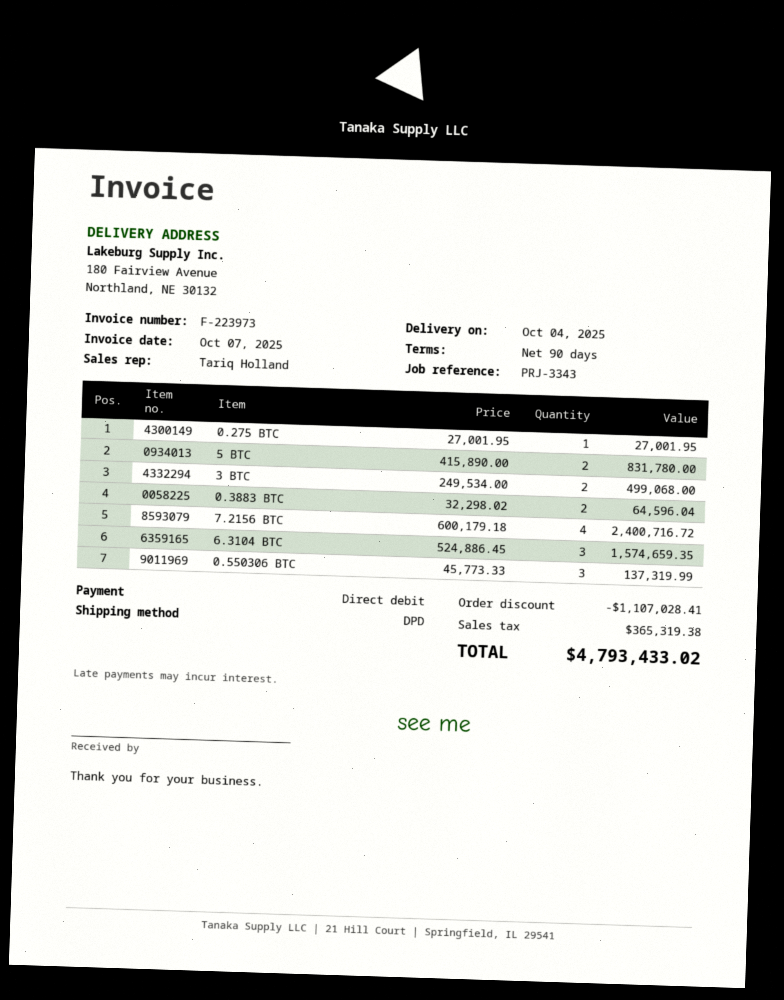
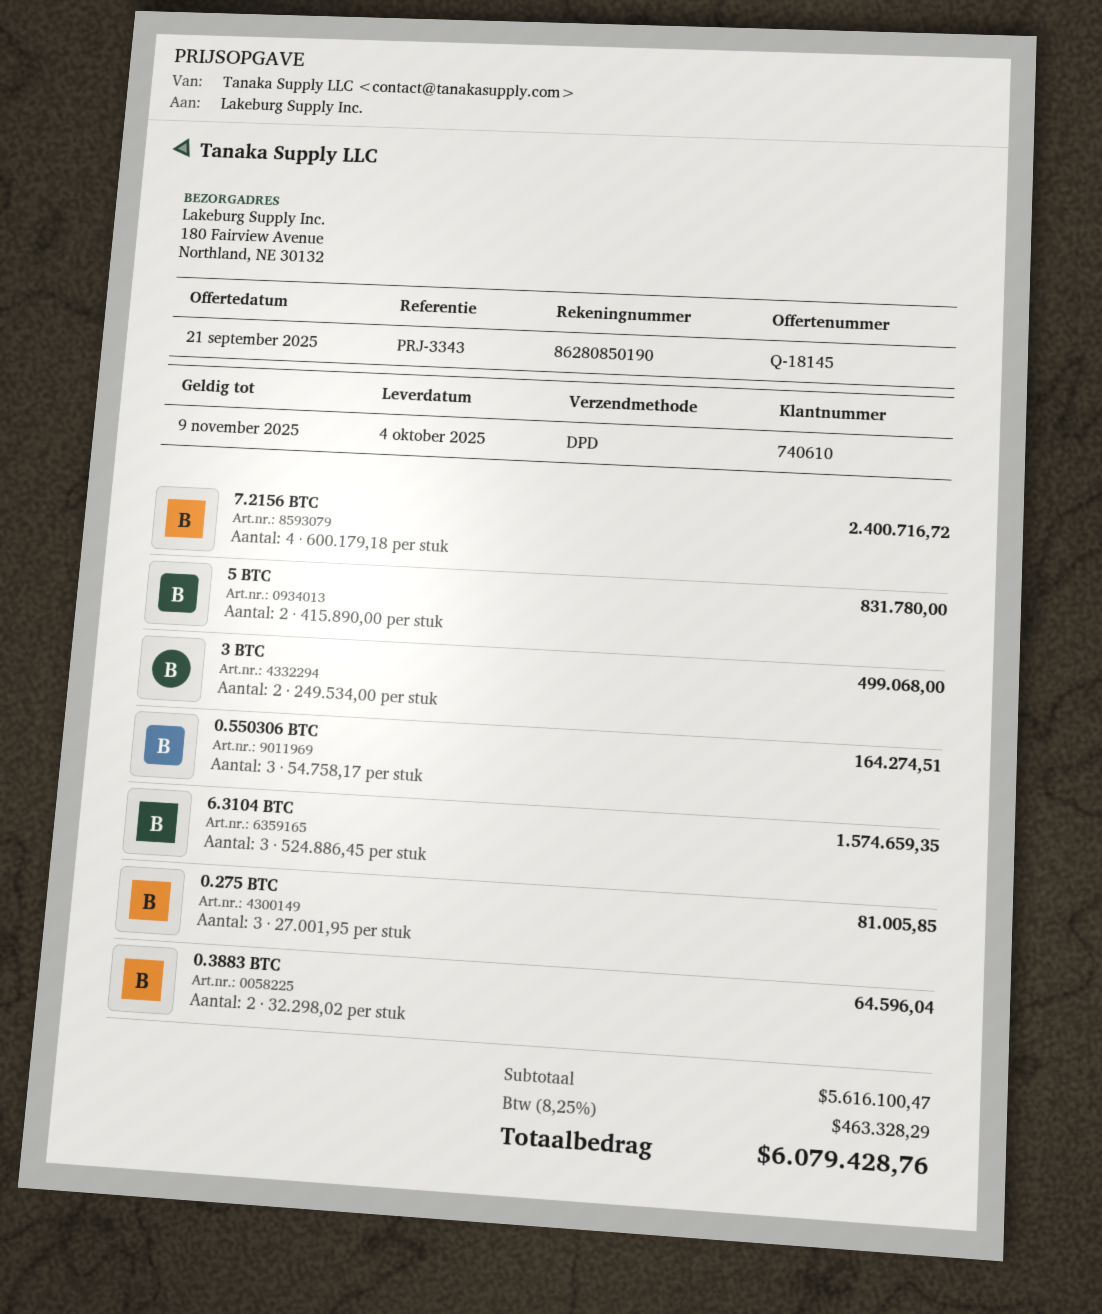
0.275 BTC: 1 x 27001.95 = 27001.95 -> 3 x 27001.95 = 81005.85
0.550306 BTC: 3 x 45773.33 = 137319.99 -> 3 x 54758.17 = 164274.51
discount: 1107028.41 -> none
tax: 365319.38 -> 463328.29
total: 4793433.02 -> 6079428.76

